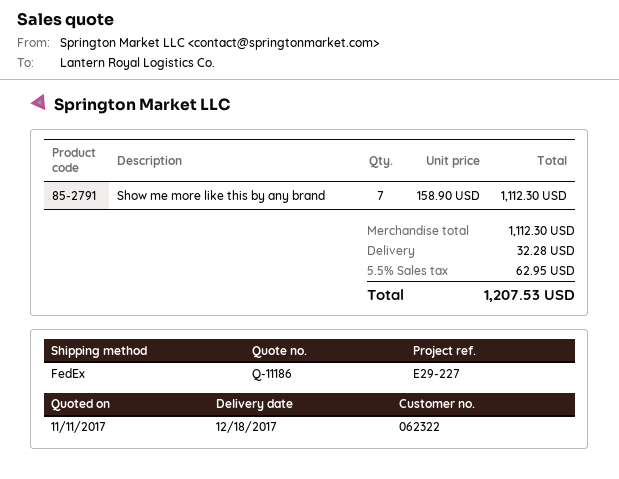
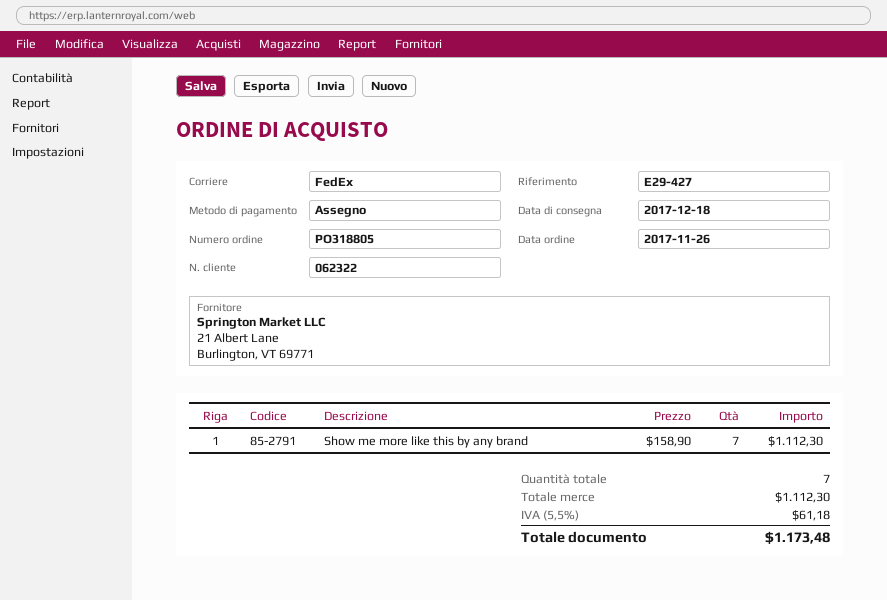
reference: E29-227 -> E29-427
shipping: 32.28 -> none
tax: 5.5% = 62.95 -> 5.5% = 61.18
total: 1207.53 -> 1173.48

